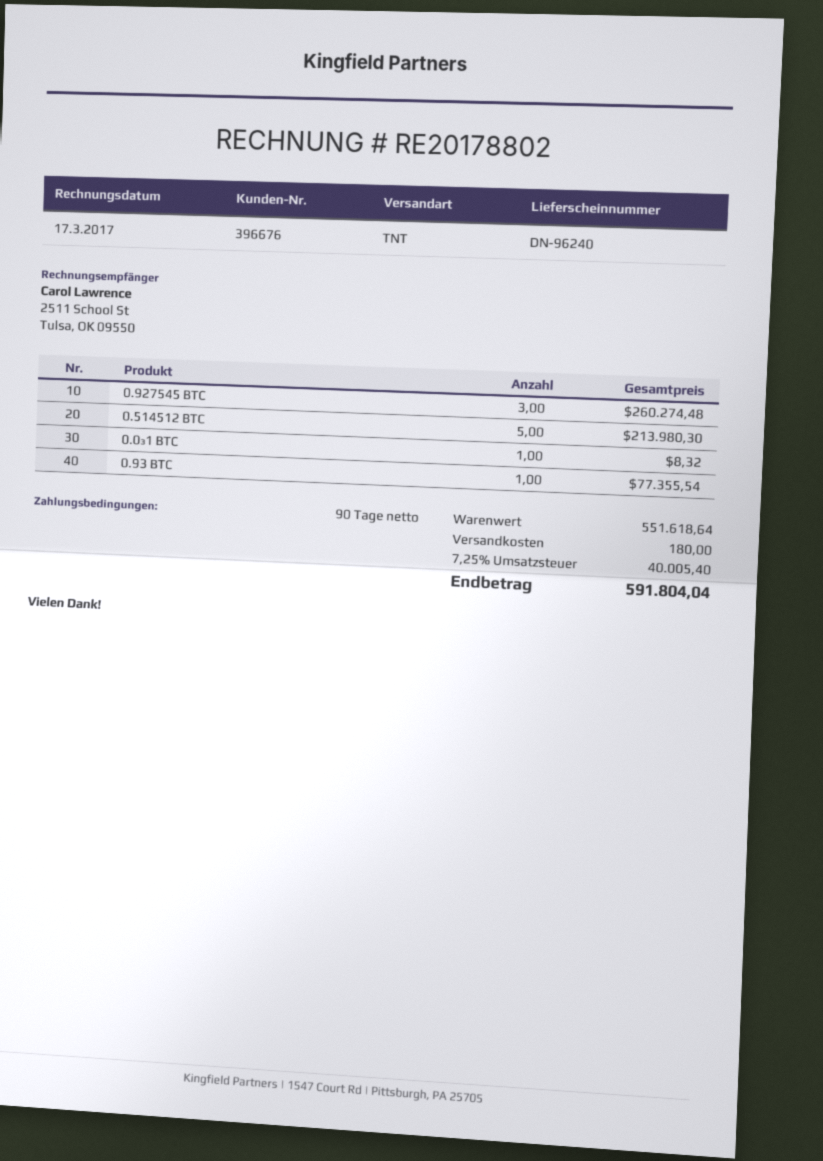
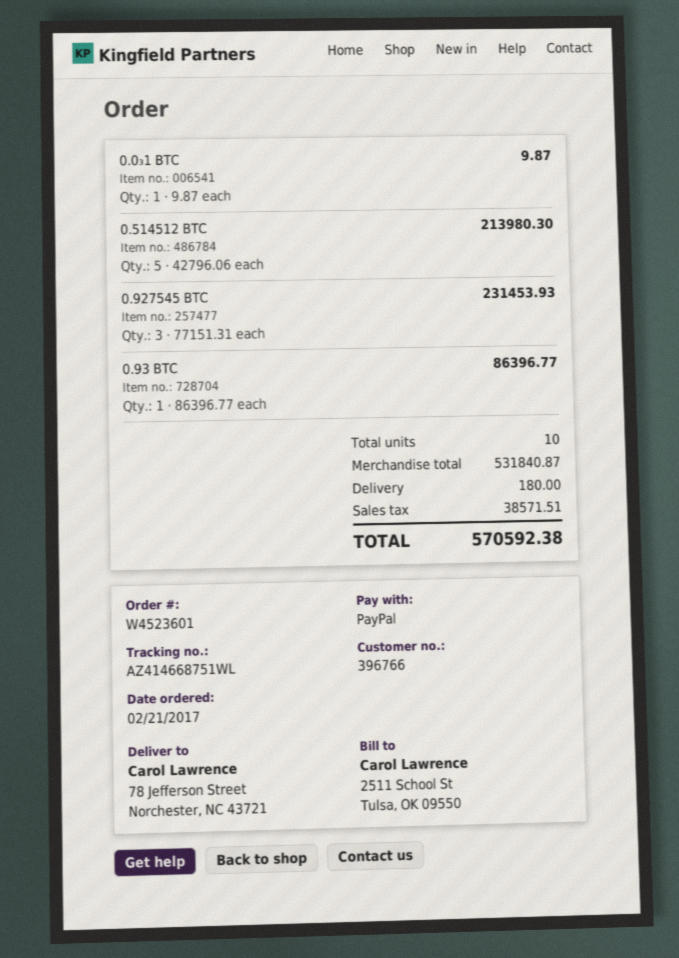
customer number: 396676 -> 396766
0.927545 BTC: 3 for 260274.48 -> 3 for 231453.93
0.0₃1 BTC: 1 for 8.32 -> 1 for 9.87
0.93 BTC: 1 for 77355.54 -> 1 for 86396.77
subtotal: 551618.64 -> 531840.87
tax: 40005.40 -> 38571.51
total: 591804.04 -> 570592.38

